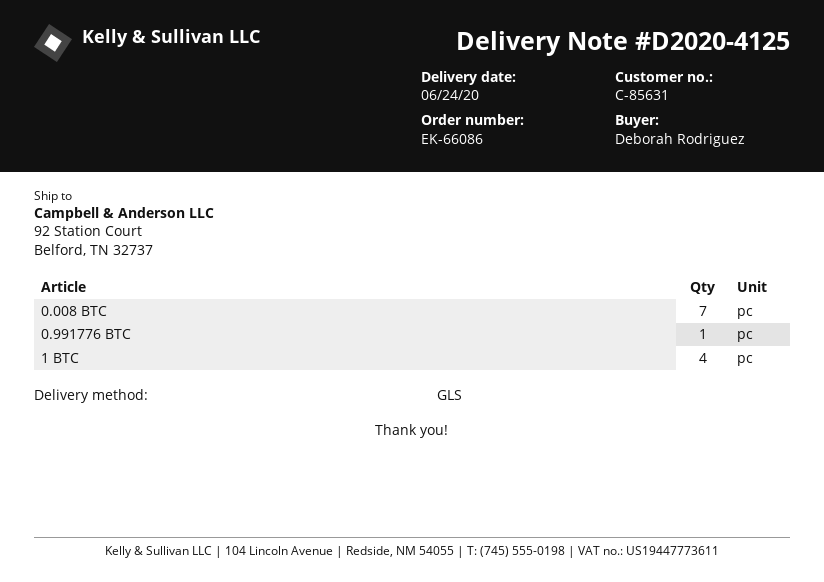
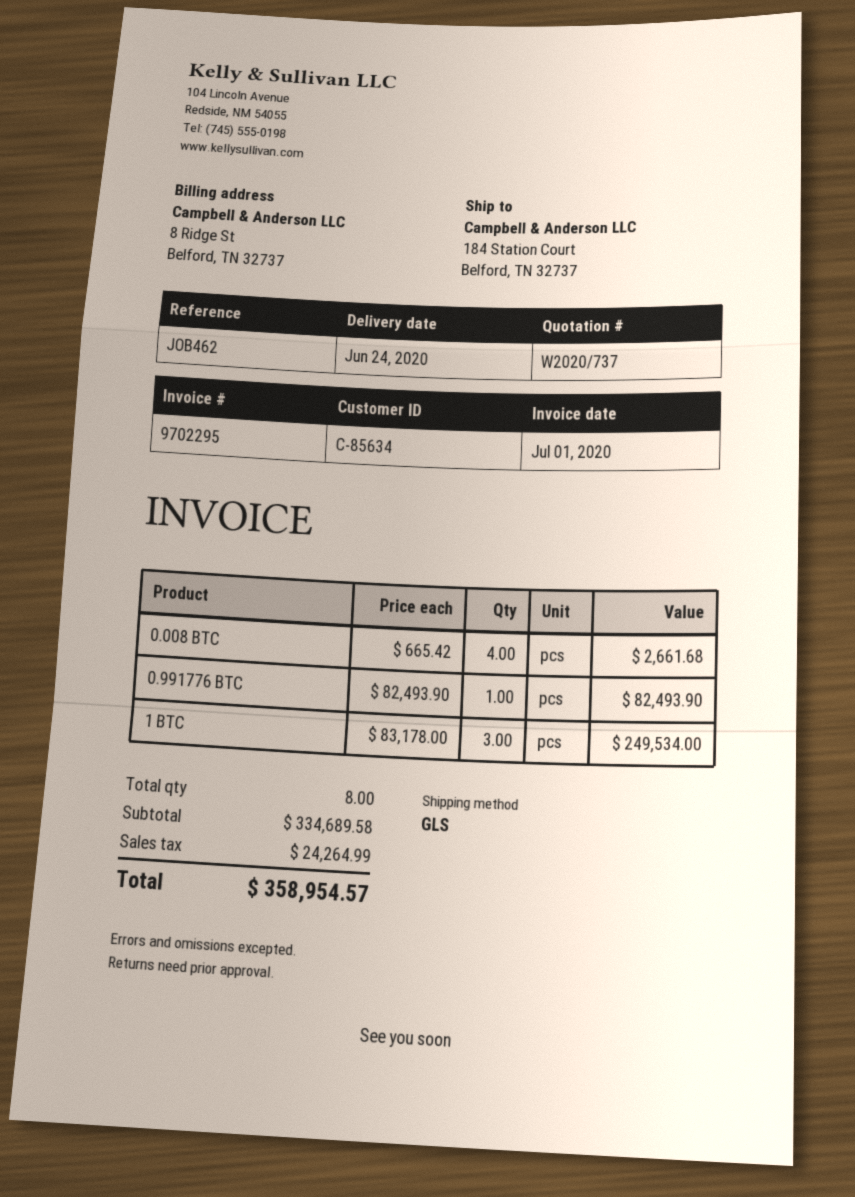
customer number: C-85631 -> C-85634
ship to: 92 Station Court, Belford, TN 32737 -> 184 Station Court, Belford, TN 32737
0.008 BTC: 7 -> 4
1 BTC: 4 -> 3

